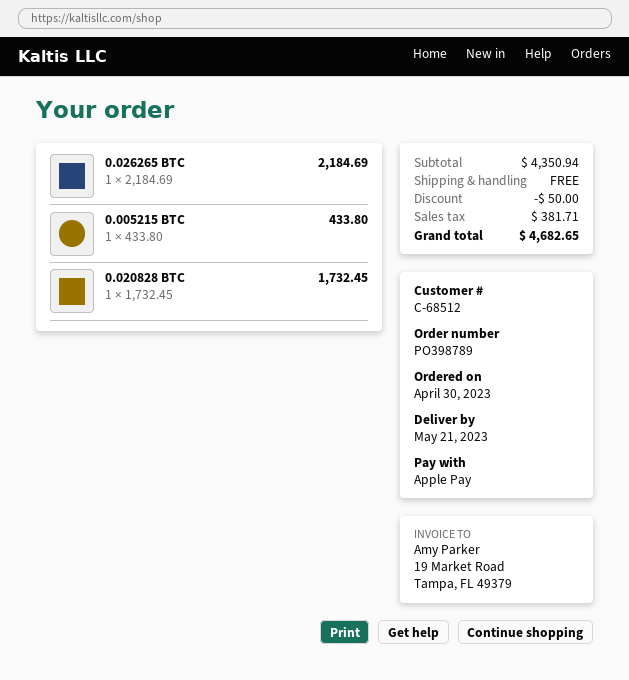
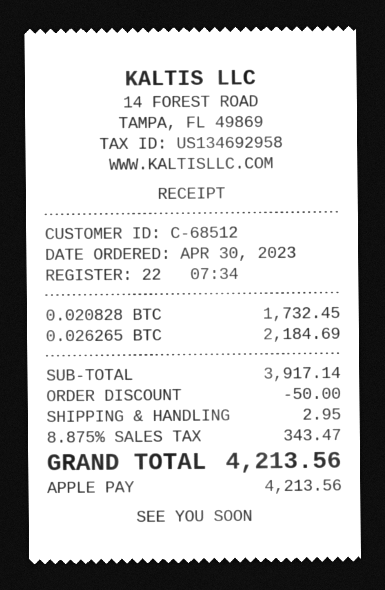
0.005215 BTC: 1 x 433.80 = 433.80 -> none
subtotal: 4350.94 -> 3917.14
shipping: 0.00 -> 2.95
tax: 381.71 -> 343.47
total: 4682.65 -> 4213.56

